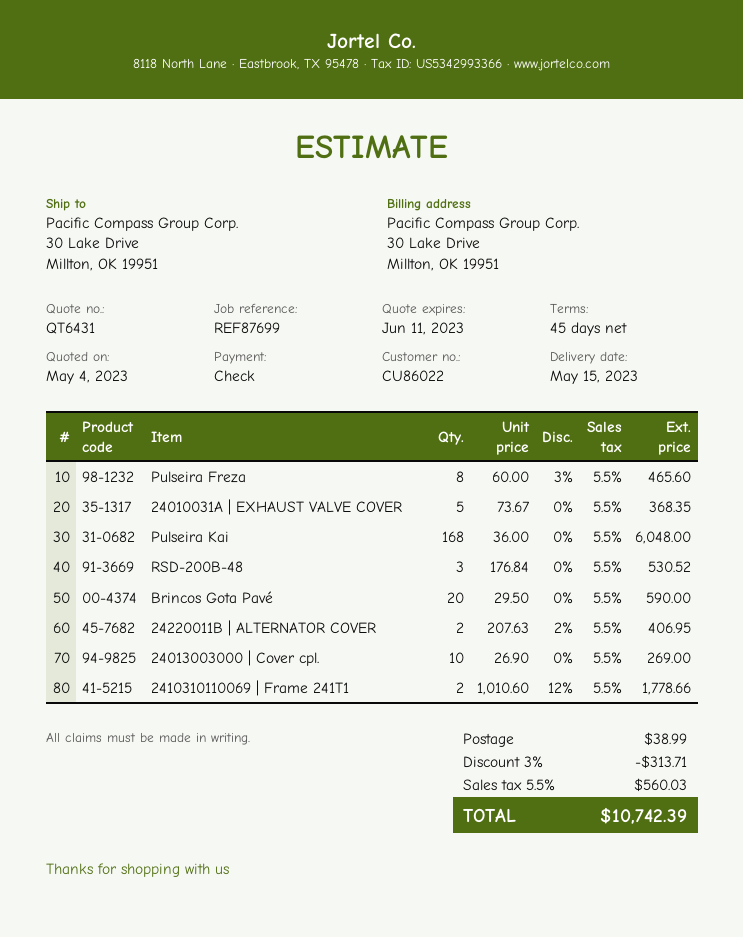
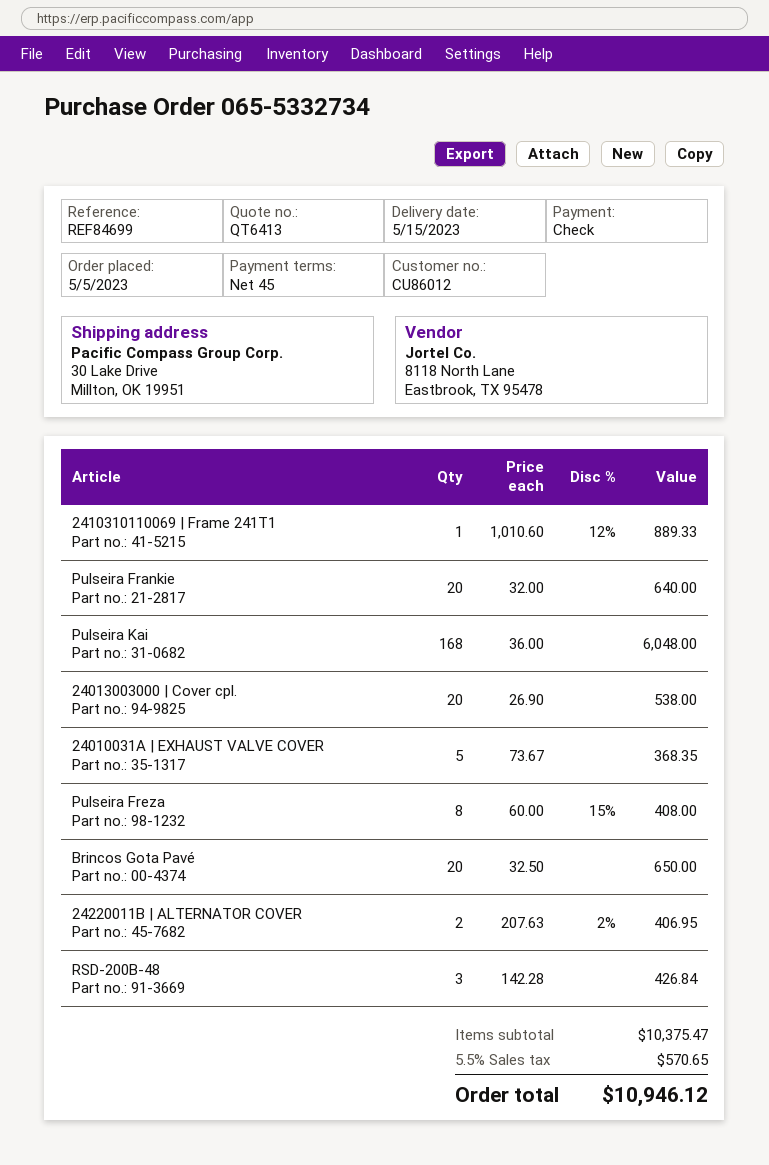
quote number: QT6431 -> QT6413
customer number: CU86022 -> CU86012
reference: REF87699 -> REF84699
Pulseira Freza: 8 x 60.00 - 3% = 465.60 -> 8 x 60.00 - 15% = 408.00
RSD-200B-48: 3 x 176.84 = 530.52 -> 3 x 142.28 = 426.84
Brincos Gota Pavé: 20 x 29.50 = 590.00 -> 20 x 32.50 = 650.00
24013003000 | Cover cpl.: 10 x 26.90 = 269.00 -> 20 x 26.90 = 538.00
2410310110069 | Frame 241T1: 2 x 1010.60 - 12% = 1778.66 -> 1 x 1010.60 - 12% = 889.33
Pulseira Frankie: none -> 20 x 32.00 = 640.00
discount: 3% = 313.71 -> none
shipping: 38.99 -> none
tax: 5.5% = 560.03 -> 5.5% = 570.65
total: 10742.39 -> 10946.12

